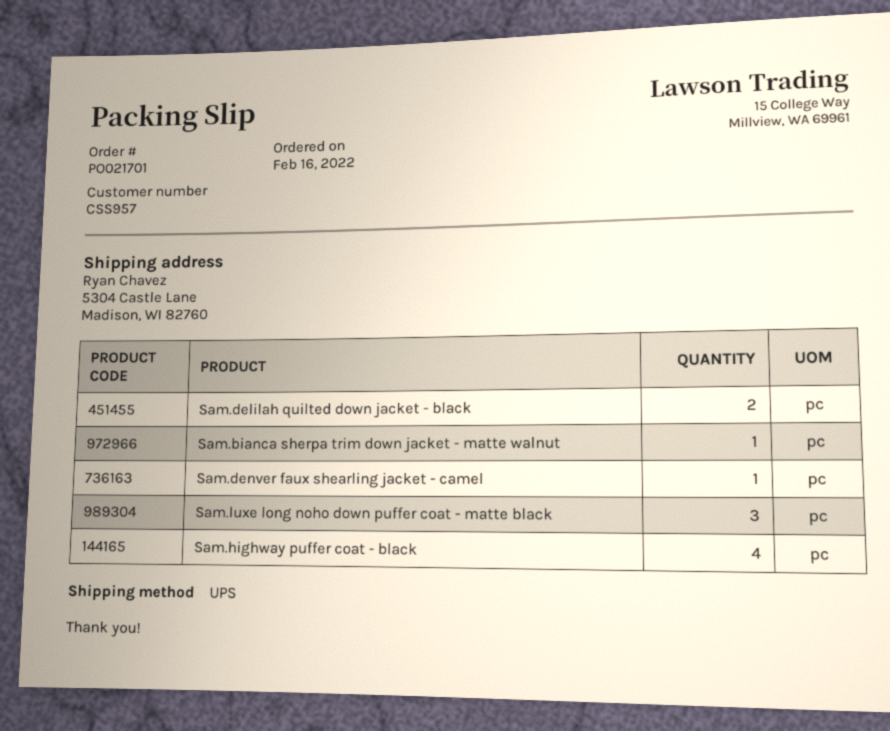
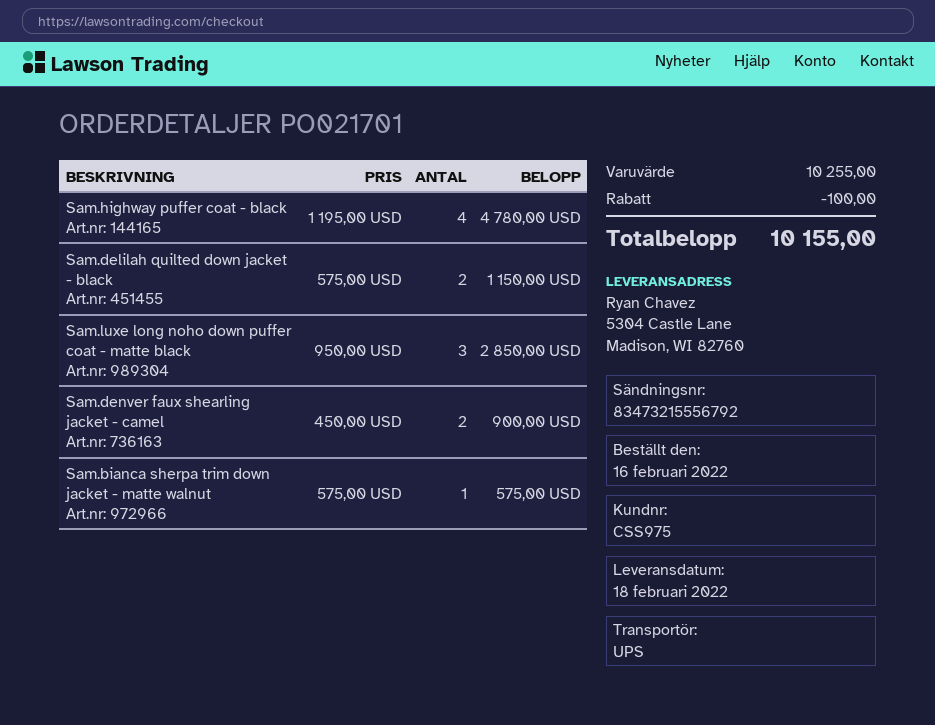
customer number: CSS957 -> CSS975
Sam.denver faux shearling jacket - camel: 1 -> 2

